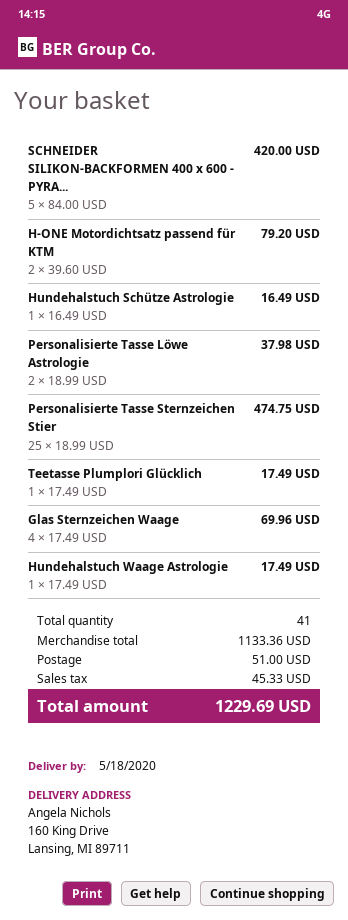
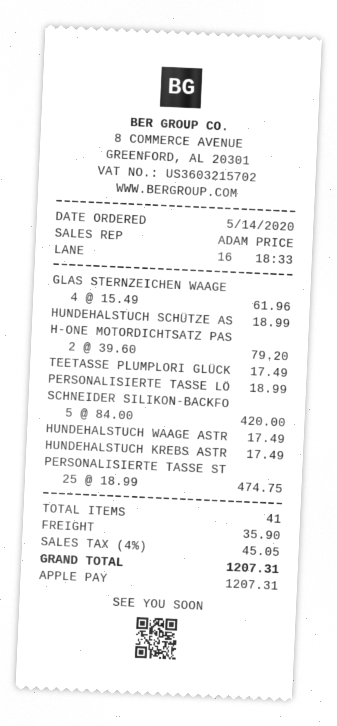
Hundehalstuch Schütze Astrologie: 1 x 16.49 = 16.49 -> 1 x 18.99 = 18.99
Personalisierte Tasse Löwe Astrologie: 2 x 18.99 = 37.98 -> 1 x 18.99 = 18.99
Glas Sternzeichen Waage: 4 x 17.49 = 69.96 -> 4 x 15.49 = 61.96
HUNDEHALSTUCH KREBS ASTR: none -> 1 x 17.49 = 17.49
shipping: 51.00 -> 35.90
tax: 45.33 -> 45.05
total: 1229.69 -> 1207.31

